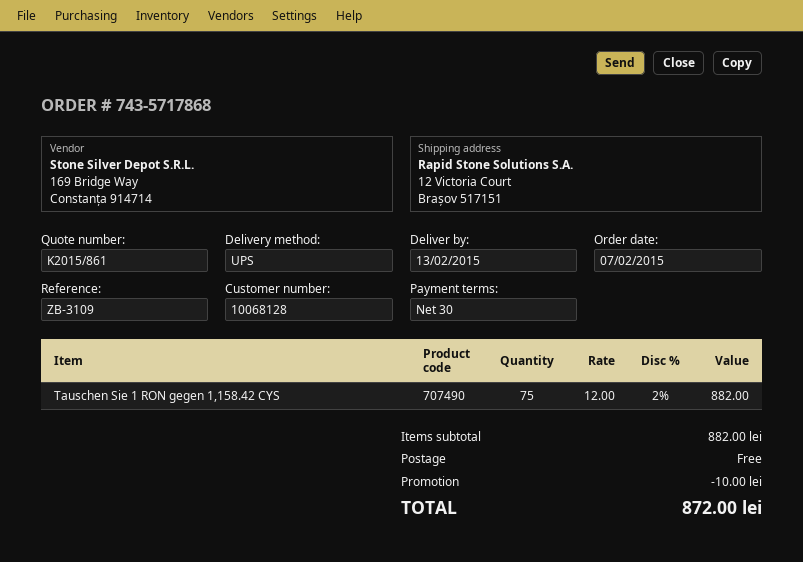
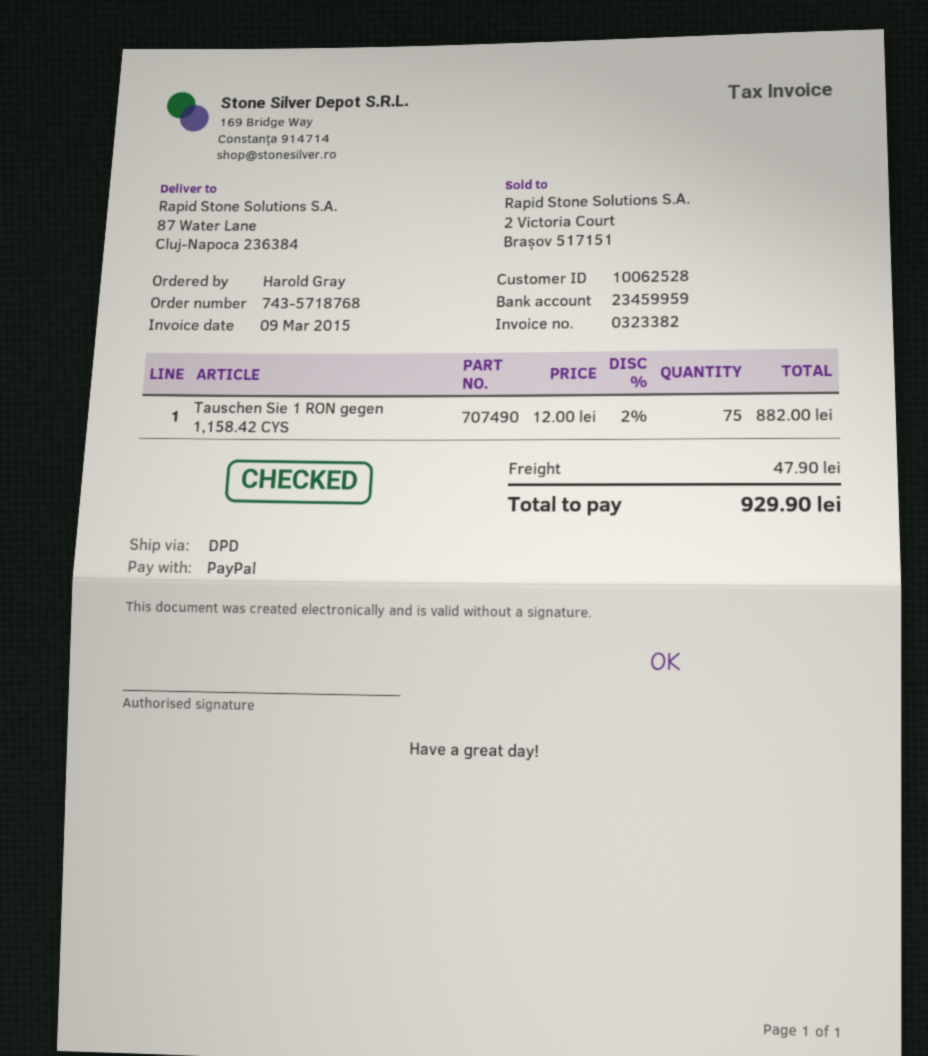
order number: 743-5717868 -> 743-5718768
customer number: 10068128 -> 10062528
shipping method: UPS -> DPD
ship to: 12 Victoria Court, Brașov 517151 -> 87 Water Lane, Cluj-Napoca 236384
discount: 10.00 -> none
shipping: 0.00 -> 47.90
total: 872.00 -> 929.90

